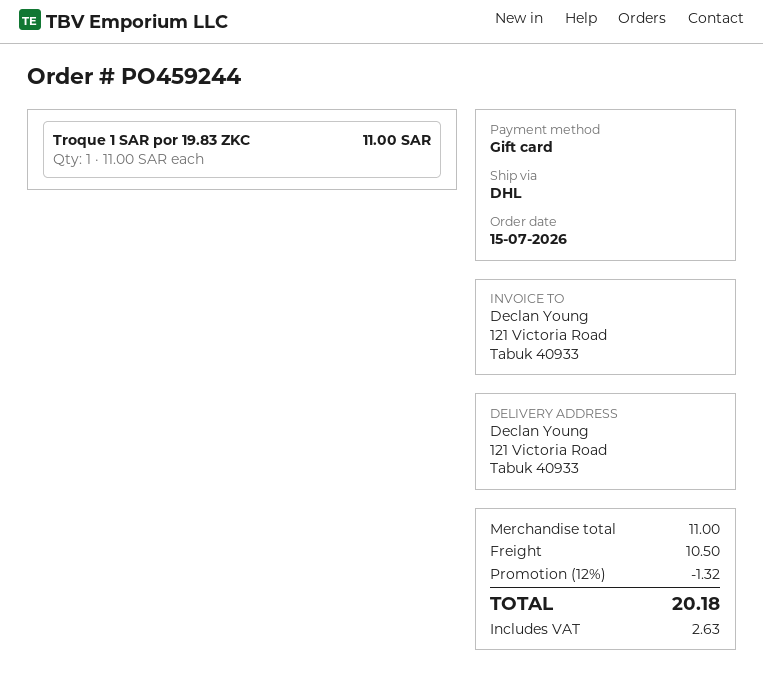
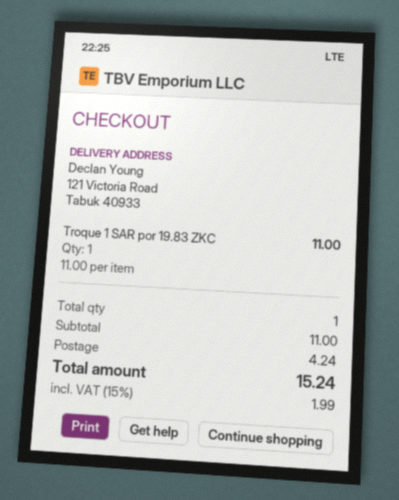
discount: 12% = 1.32 -> none
shipping: 10.50 -> 4.24
tax: 2.63 -> 1.99
total: 20.18 -> 15.24

